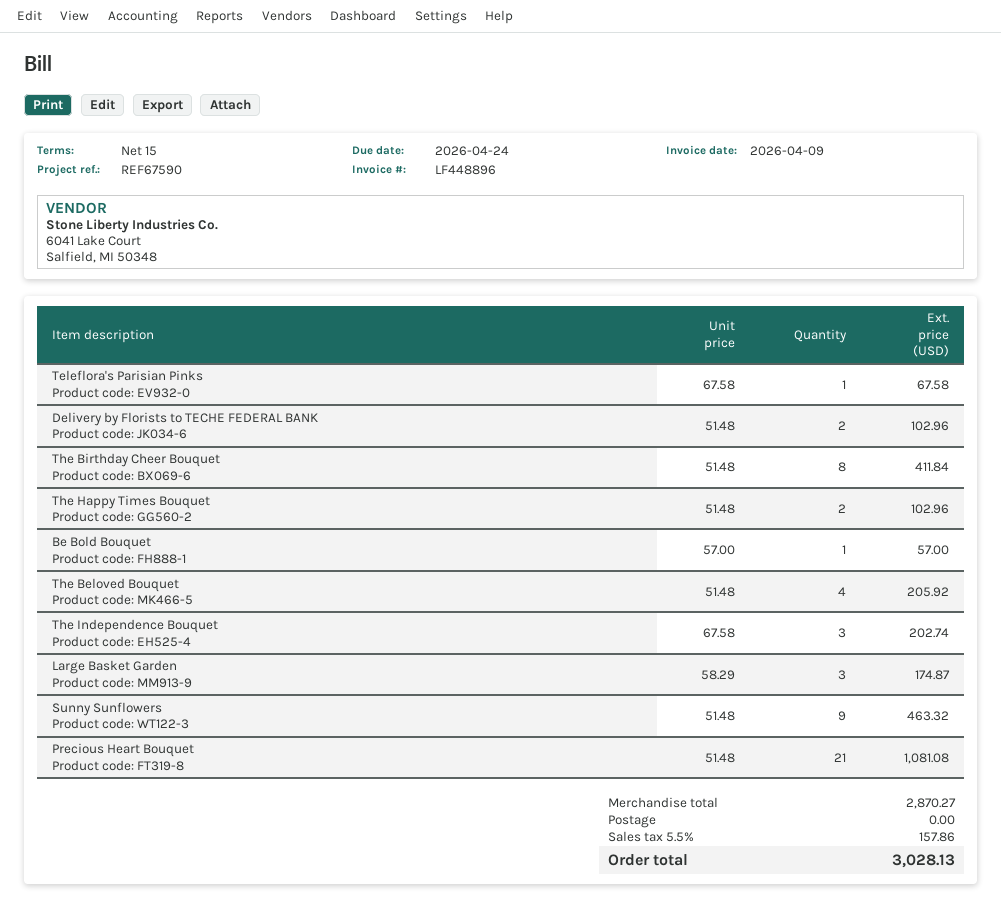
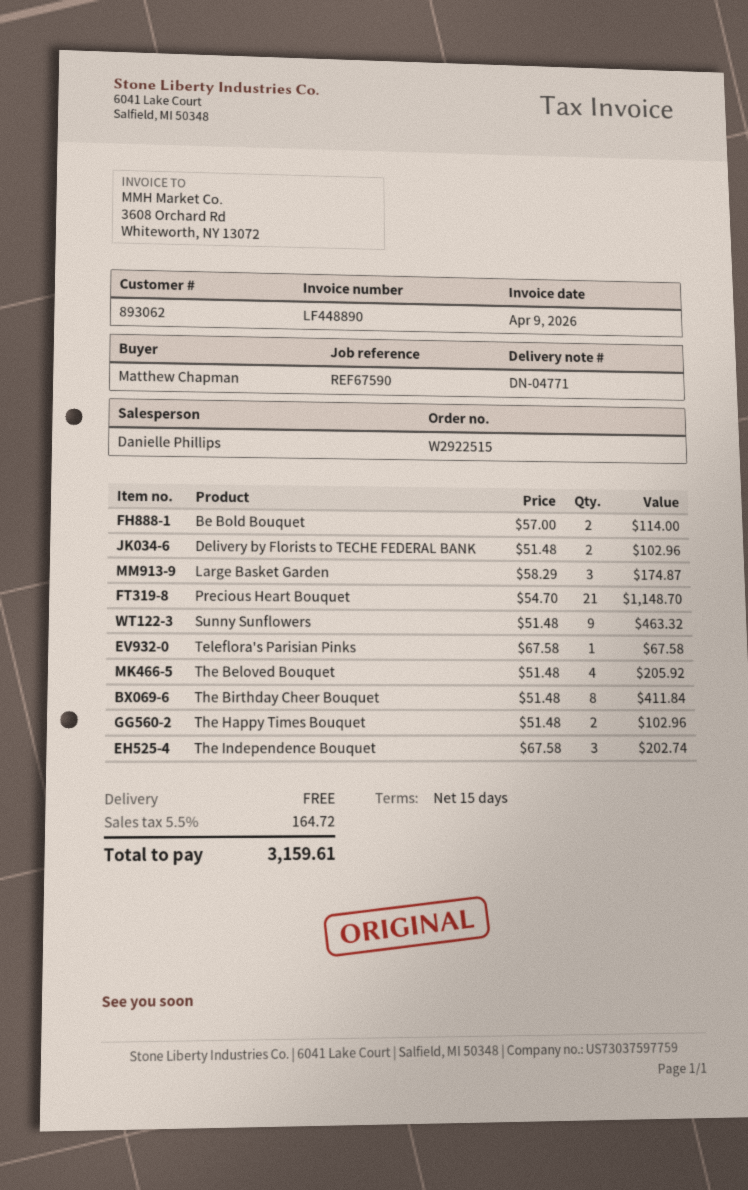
invoice number: LF448896 -> LF448890
Be Bold Bouquet: 1 x 57.00 = 57.00 -> 2 x 57.00 = 114.00
Precious Heart Bouquet: 21 x 51.48 = 1081.08 -> 21 x 54.70 = 1148.70
tax: 5.5% = 157.86 -> 5.5% = 164.72
total: 3028.13 -> 3159.61

